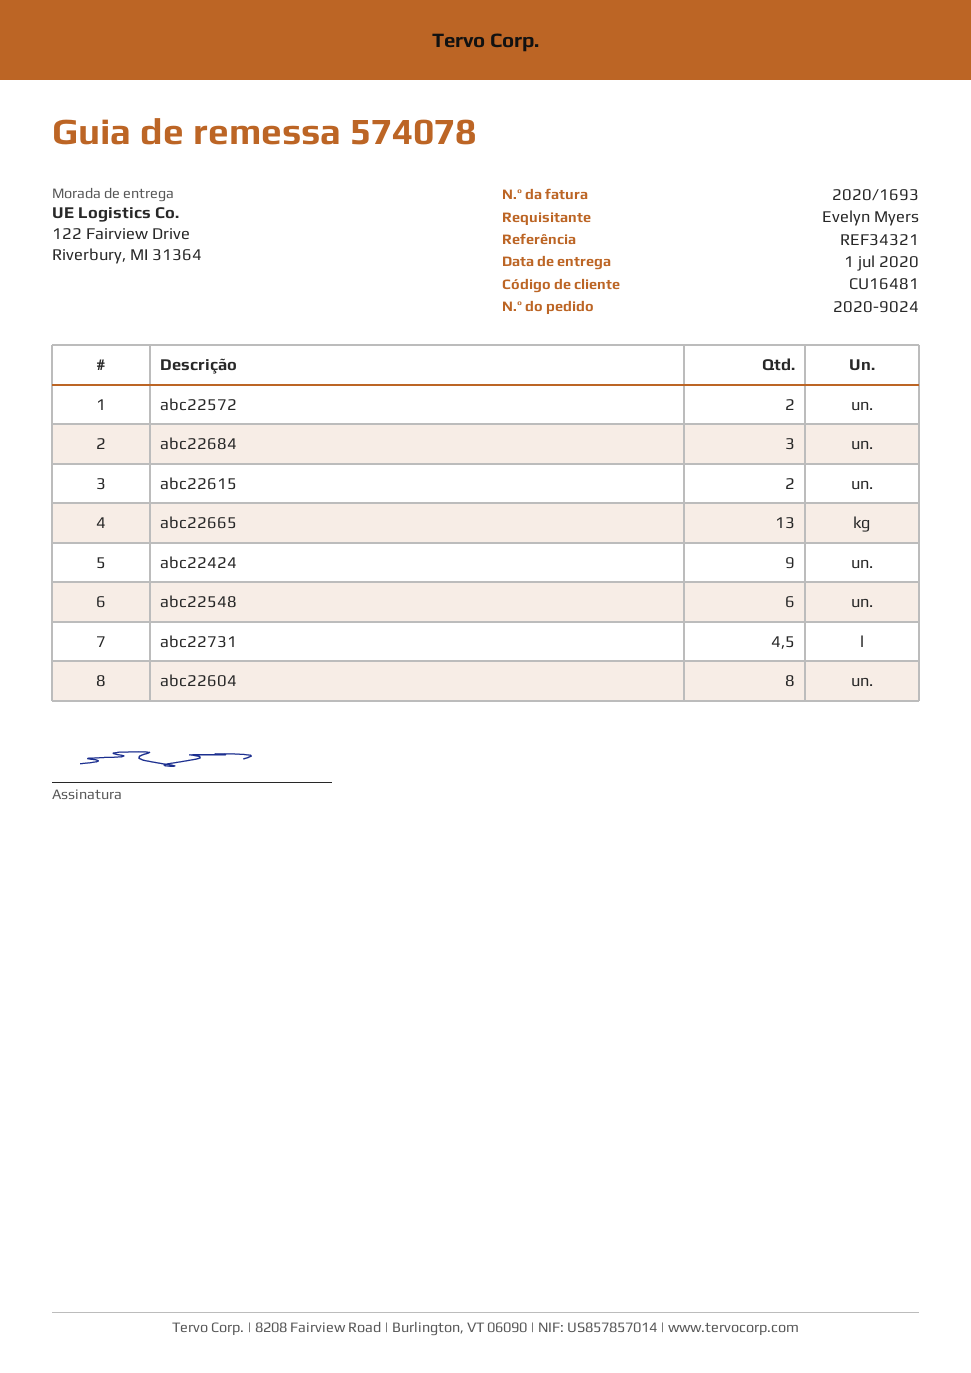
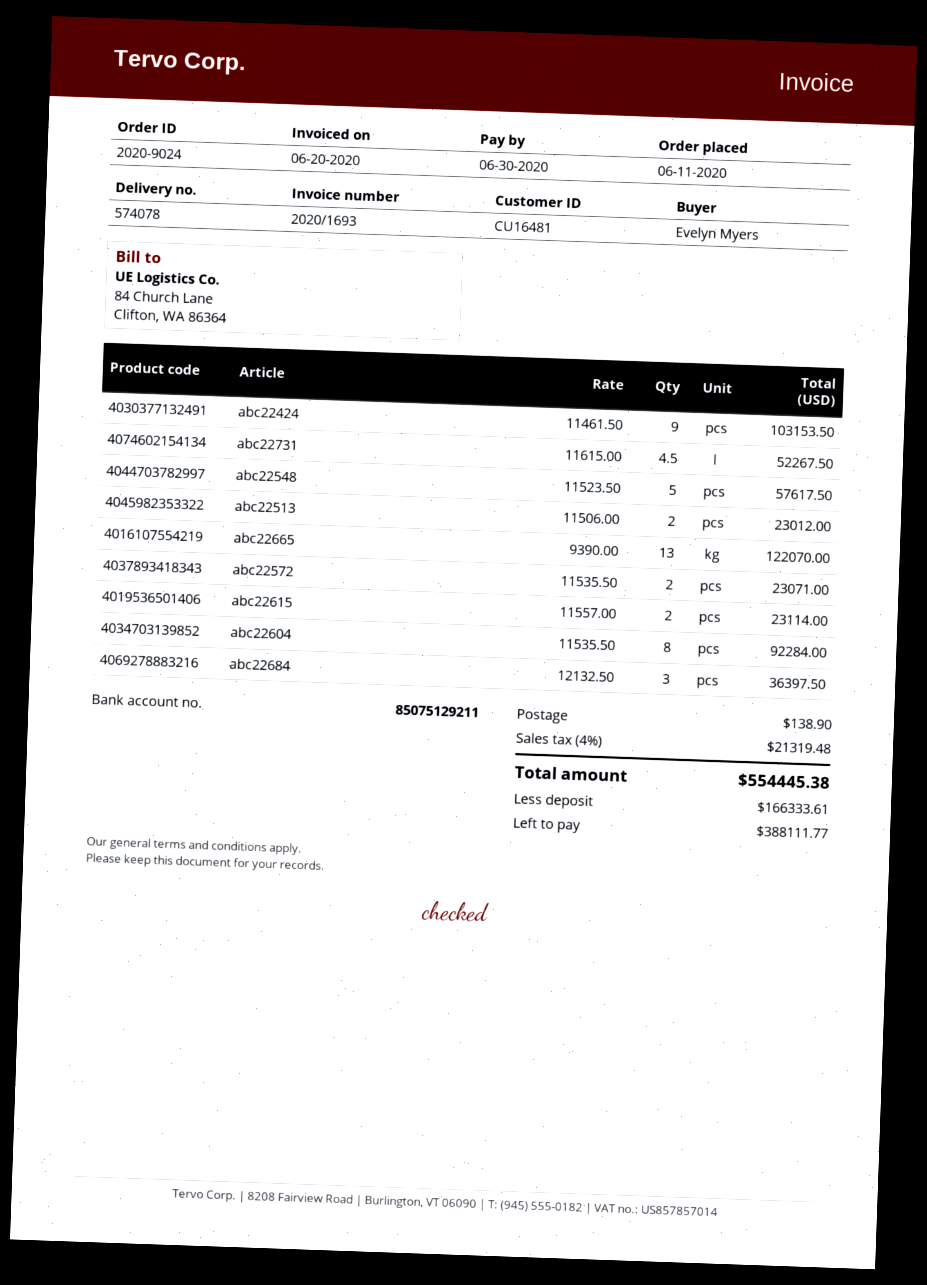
abc22548: 6 -> 5
abc22513: none -> 2

